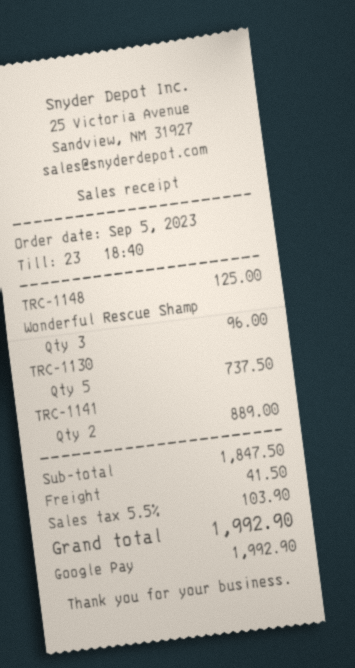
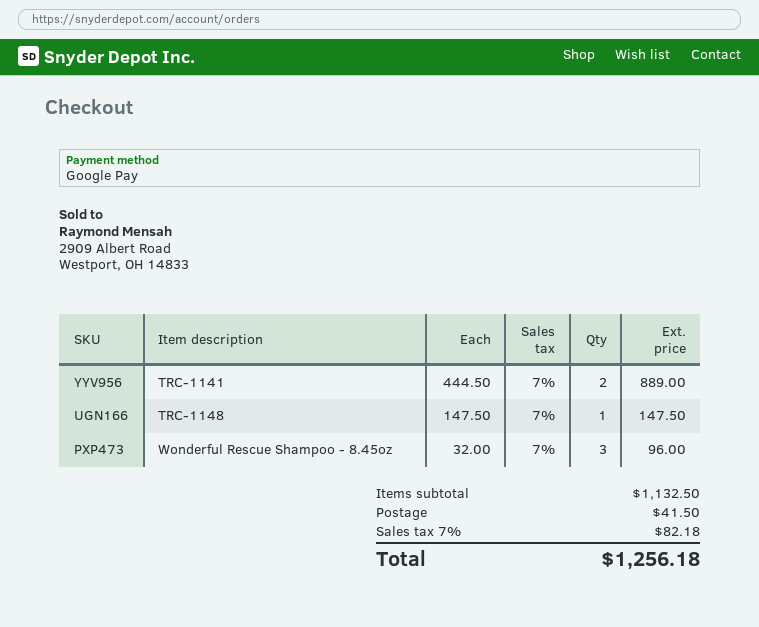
TRC-1148: 1 for 125.00 -> 1 for 147.50
TRC-1130: 5 for 737.50 -> none
subtotal: 1847.50 -> 1132.50
tax: 5.5% = 103.90 -> 7% = 82.18
total: 1992.90 -> 1256.18

